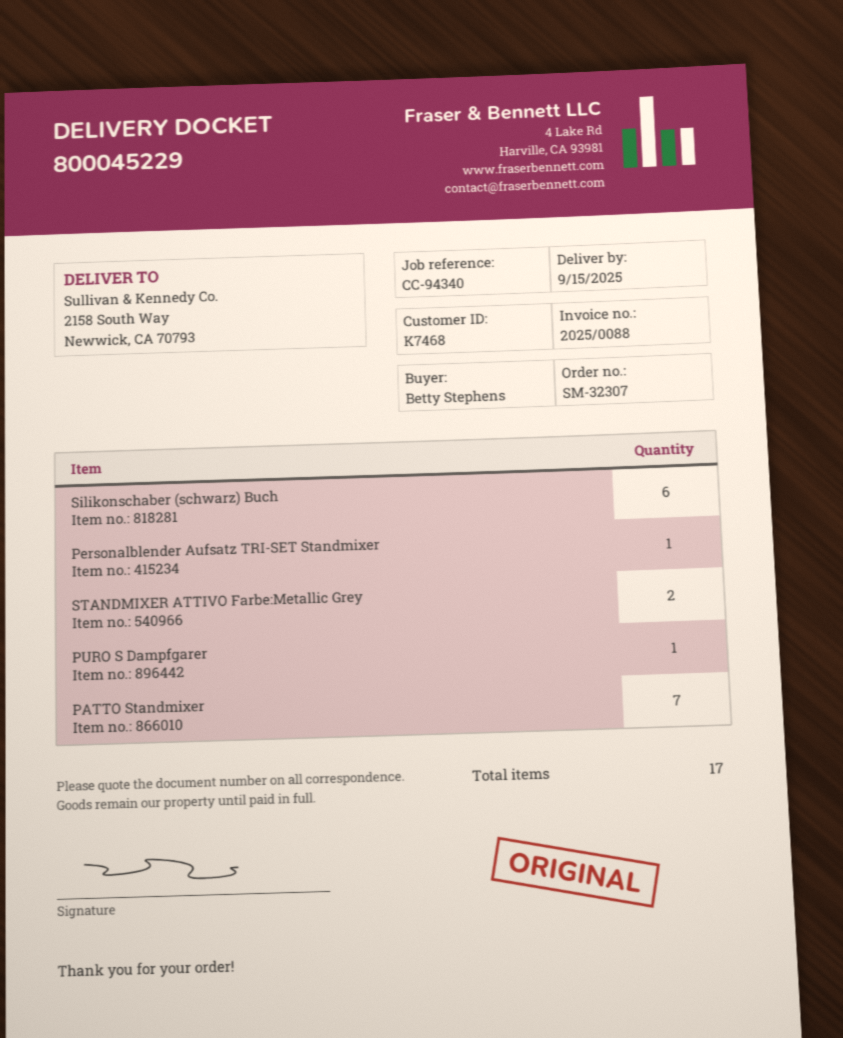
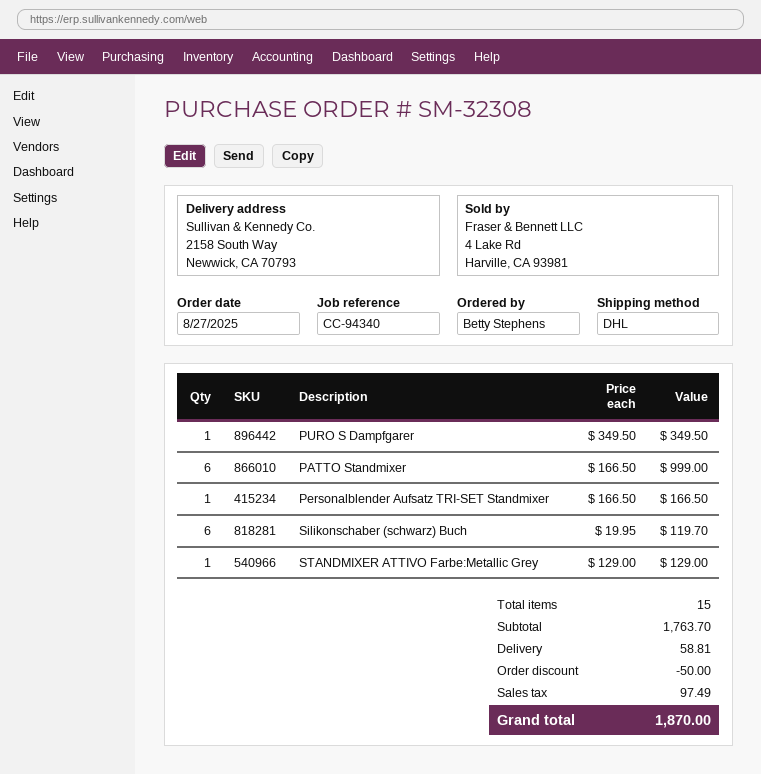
order number: SM-32307 -> SM-32308
STANDMIXER ATTIVO Farbe:Metallic Grey: 2 -> 1
PATTO Standmixer: 7 -> 6
total quantity: 17 -> 15

